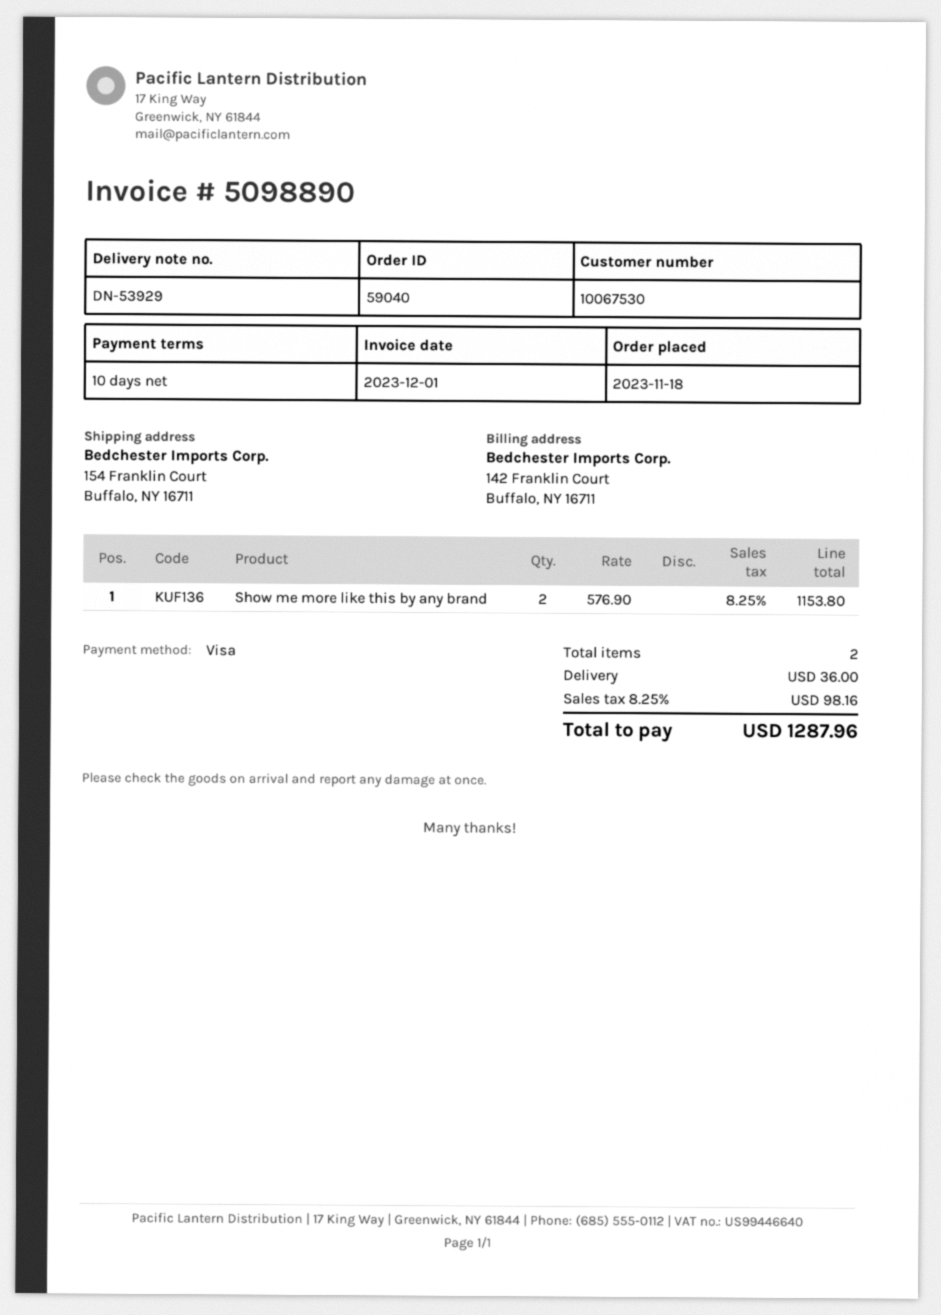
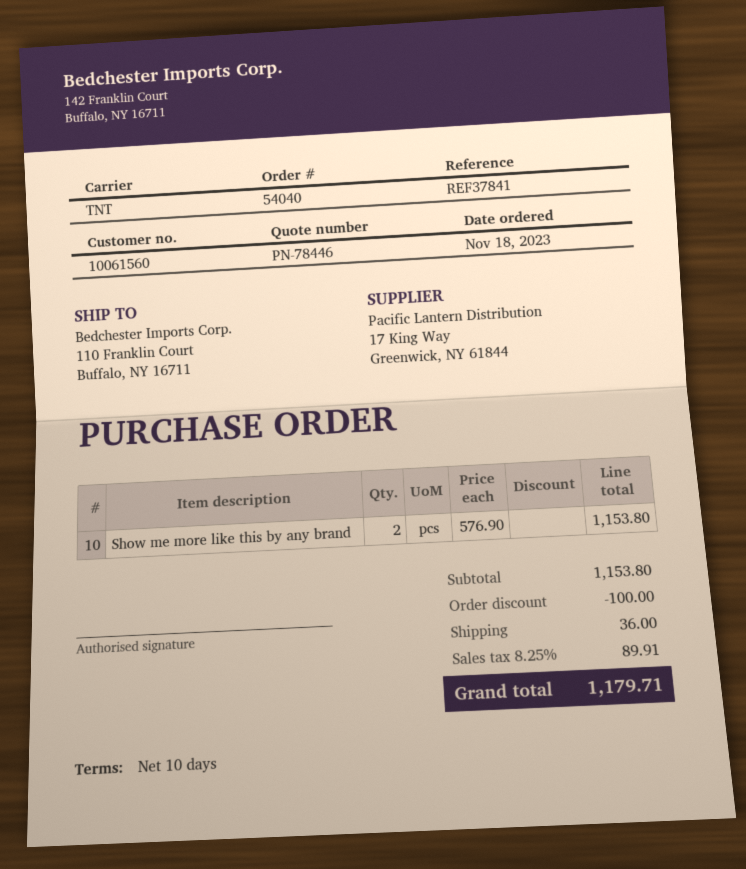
order number: 59040 -> 54040
customer number: 10067530 -> 10061560
ship to: 154 Franklin Court, Buffalo, NY 16711 -> 110 Franklin Court, Buffalo, NY 16711
discount: none -> 100.00
tax: 8.25% = 98.16 -> 8.25% = 89.91
total: 1287.96 -> 1179.71

